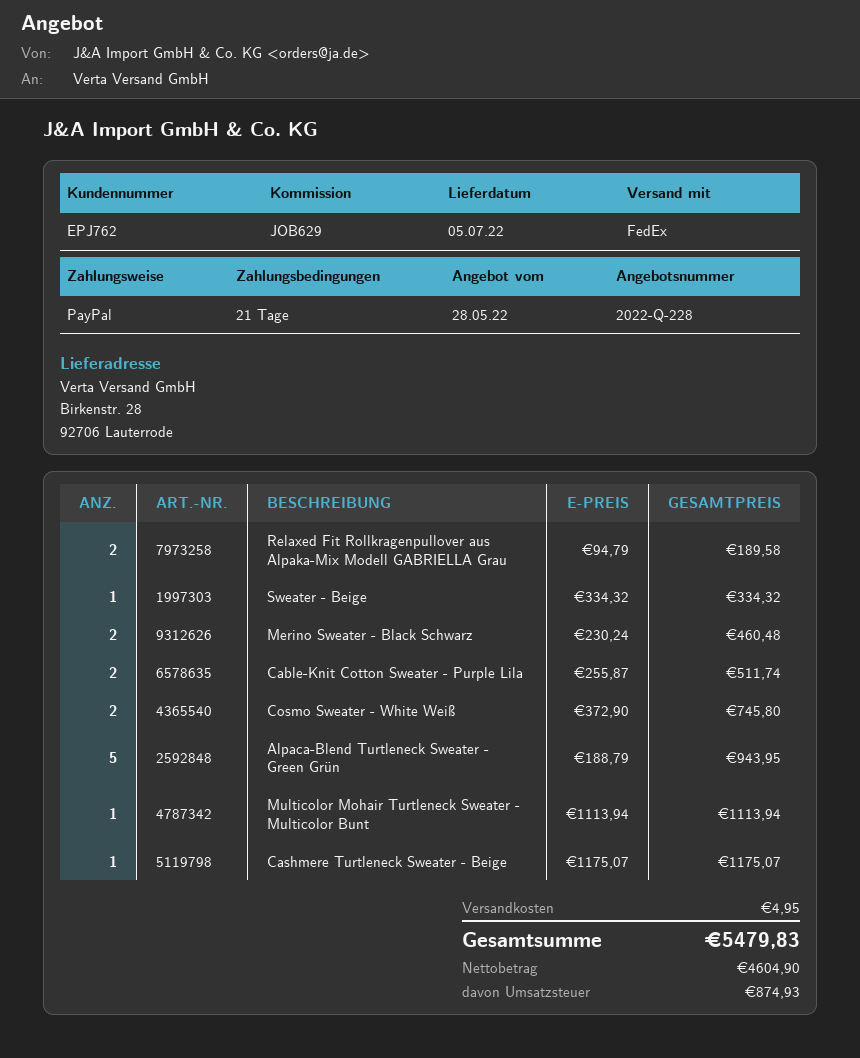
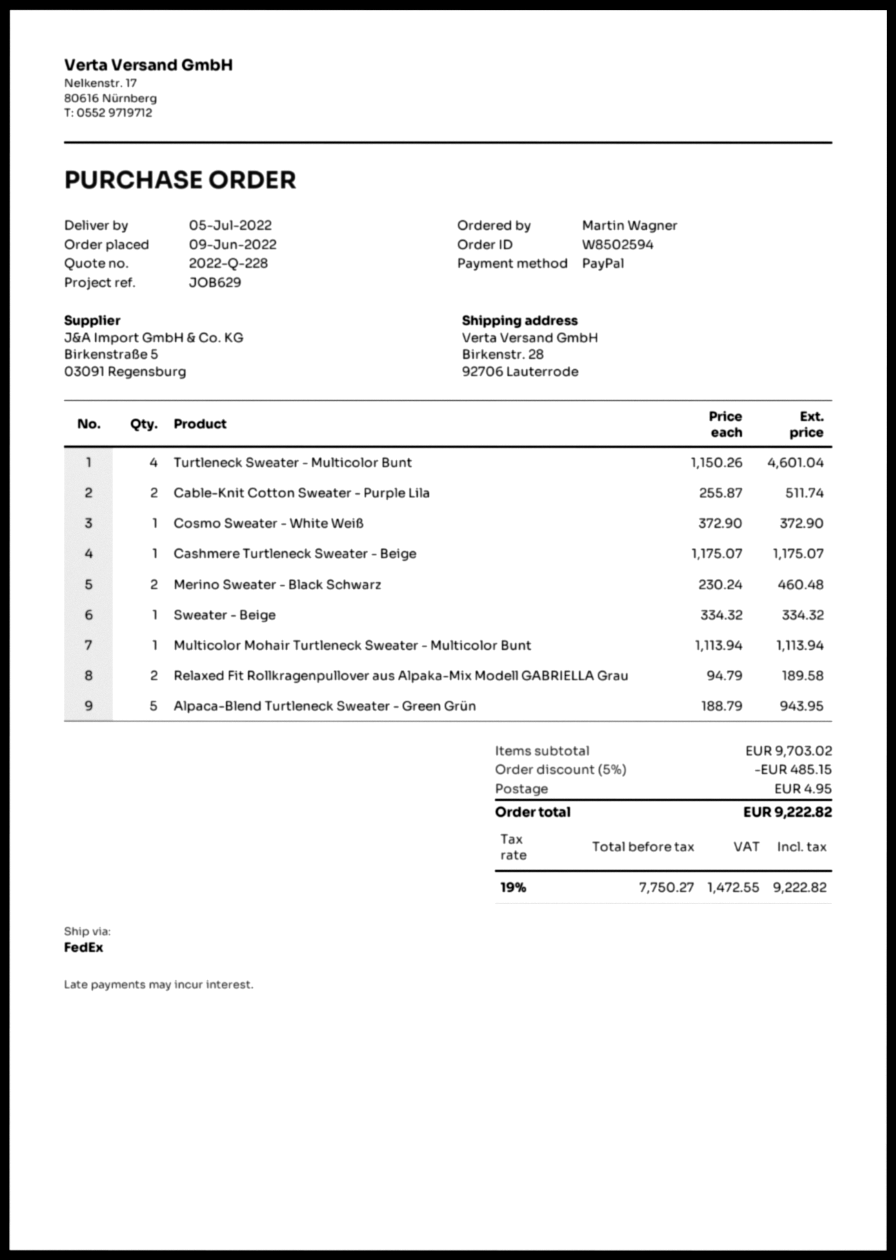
Cosmo Sweater - White Weiß: 2 x 372.90 = 745.80 -> 1 x 372.90 = 372.90
Turtleneck Sweater - Multicolor Bunt: none -> 4 x 1150.26 = 4601.04
discount: none -> 5% = 485.15
net: 4604.90 -> 7750.27
tax: 874.93 -> 1472.55
total: 5479.83 -> 9222.82

